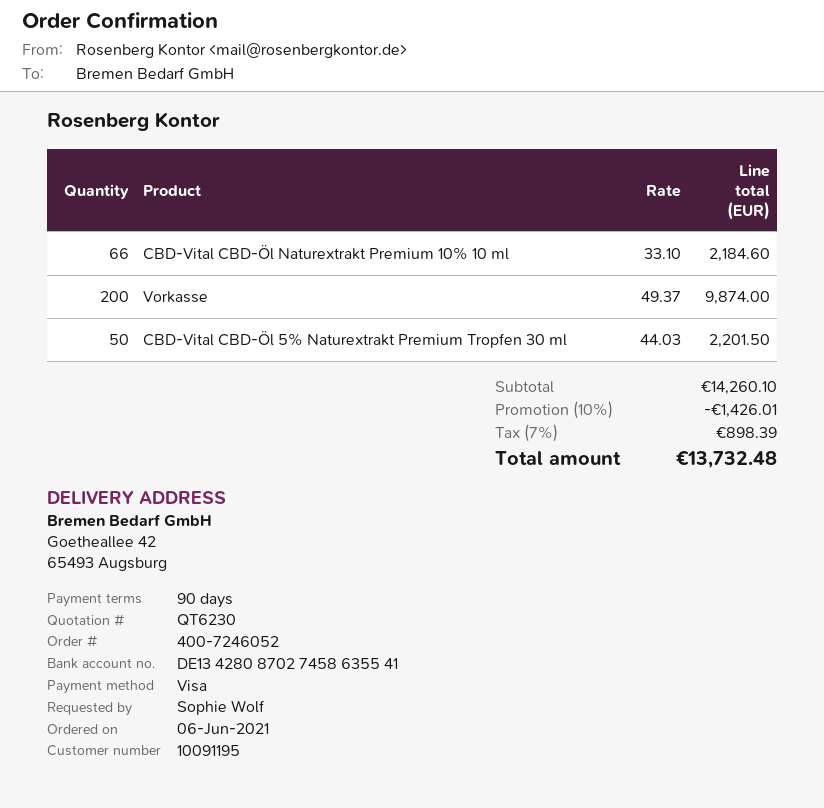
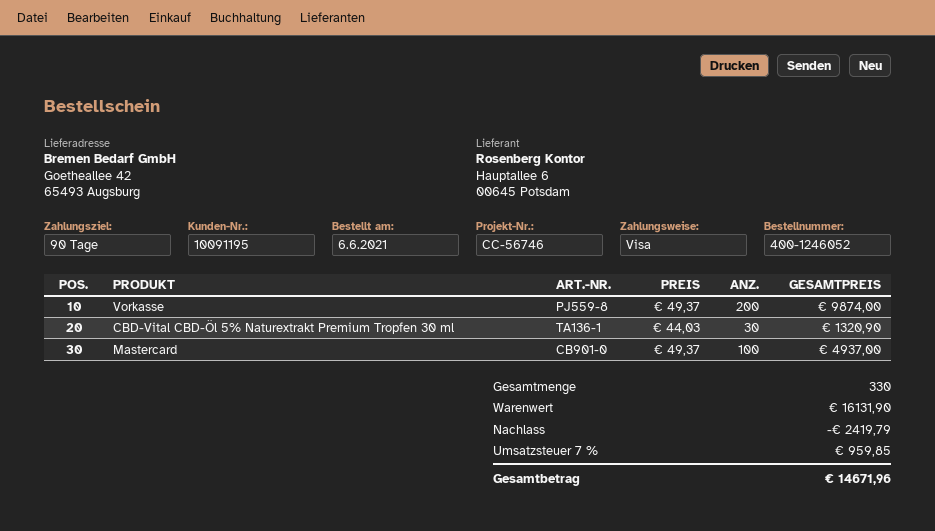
order number: 400-7246052 -> 400-1246052
CBD-Vital CBD-Öl Naturextrakt Premium 10% 10 ml: 66 x 33.10 = 2184.60 -> none
CBD-Vital CBD-Öl 5% Naturextrakt Premium Tropfen 30 ml: 50 x 44.03 = 2201.50 -> 30 x 44.03 = 1320.90
Mastercard: none -> 100 x 49.37 = 4937.00
subtotal: 14260.10 -> 16131.90
discount: 1426.01 -> 2419.79
tax: 7% = 898.39 -> 7% = 959.85
total: 13732.48 -> 14671.96

